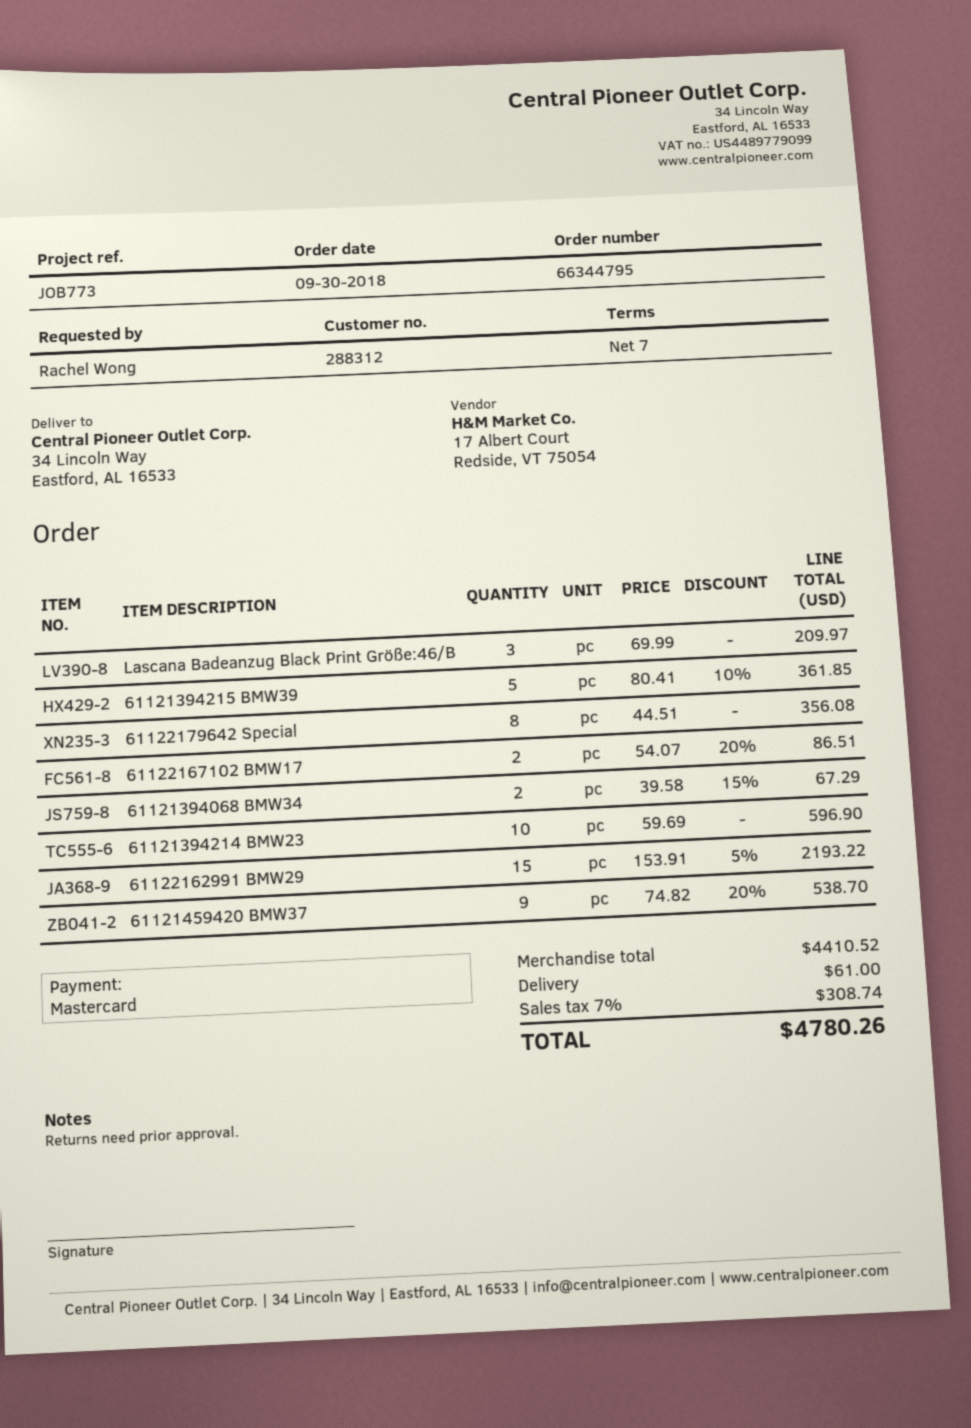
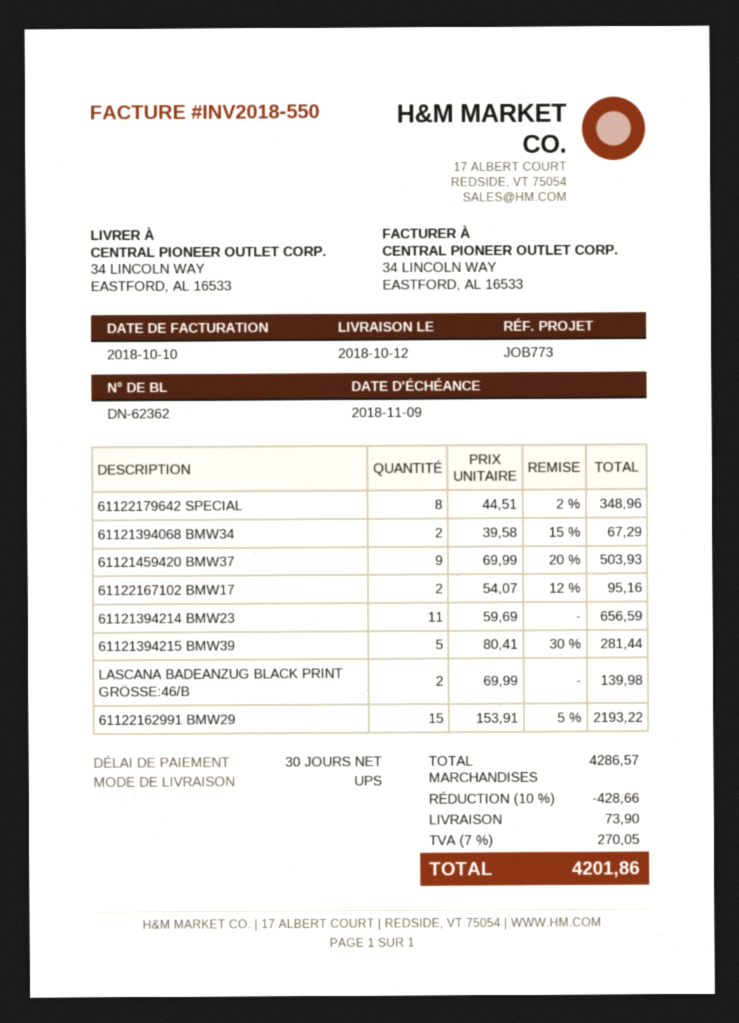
payment terms: 7 days -> 30 days
Lascana Badeanzug Black Print Größe:46/B: 3 x 69.99 = 209.97 -> 2 x 69.99 = 139.98
61121394215 BMW39: 5 x 80.41 - 10% = 361.85 -> 5 x 80.41 - 30% = 281.44
61122179642 Special: 8 x 44.51 = 356.08 -> 8 x 44.51 - 2% = 348.96
61122167102 BMW17: 2 x 54.07 - 20% = 86.51 -> 2 x 54.07 - 12% = 95.16
61121394214 BMW23: 10 x 59.69 = 596.90 -> 11 x 59.69 = 656.59
61121459420 BMW37: 9 x 74.82 - 20% = 538.70 -> 9 x 69.99 - 20% = 503.93
subtotal: 4410.52 -> 4286.57
discount: none -> 10% = 428.66
shipping: 61.00 -> 73.90
tax: 7% = 308.74 -> 7% = 270.05
total: 4780.26 -> 4201.86

